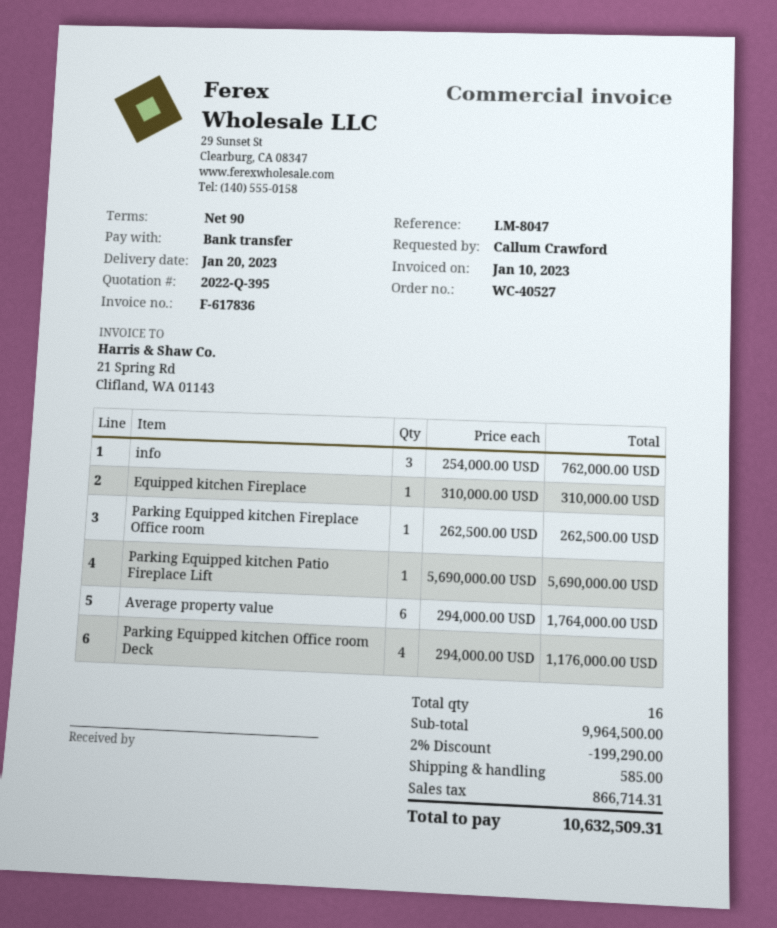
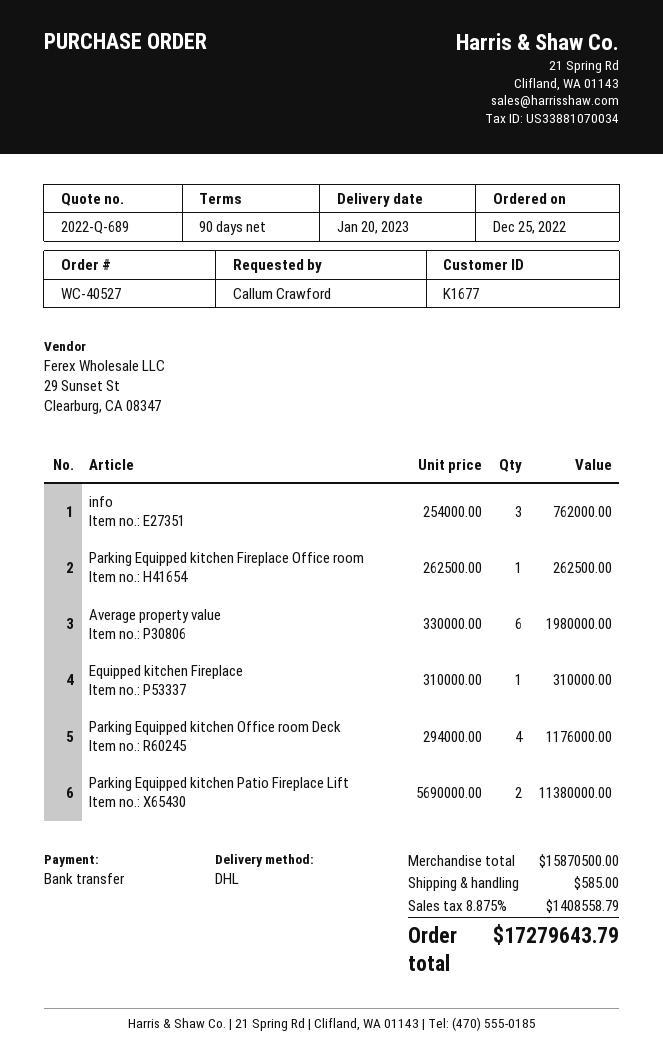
quote number: 2022-Q-395 -> 2022-Q-689
Parking Equipped kitchen Patio Fireplace Lift: 1 x 5690000.00 = 5690000.00 -> 2 x 5690000.00 = 11380000.00
Average property value: 6 x 294000.00 = 1764000.00 -> 6 x 330000.00 = 1980000.00
subtotal: 9964500.00 -> 15870500.00
discount: 2% = 199290.00 -> none
tax: 866714.31 -> 1408558.79
total: 10632509.31 -> 17279643.79

